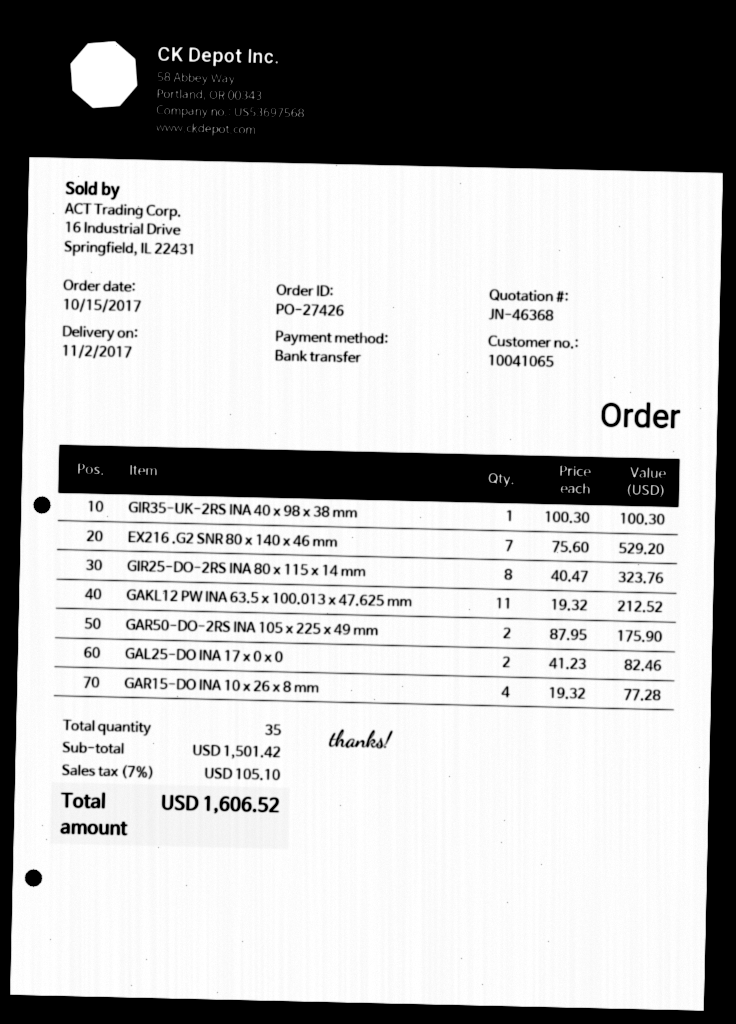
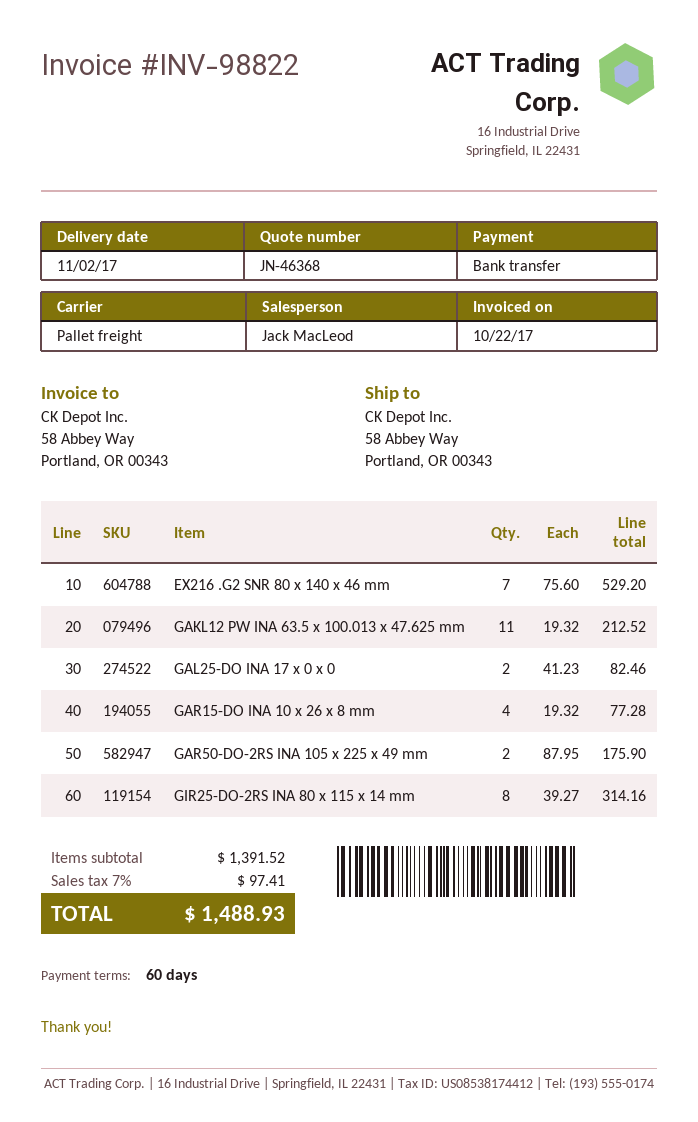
GIR35-UK-2RS INA 40 x 98 x 38 mm: 1 x 100.30 = 100.30 -> none
GIR25-DO-2RS INA 80 x 115 x 14 mm: 8 x 40.47 = 323.76 -> 8 x 39.27 = 314.16
subtotal: 1501.42 -> 1391.52
tax: 7% = 105.10 -> 7% = 97.41
total: 1606.52 -> 1488.93

